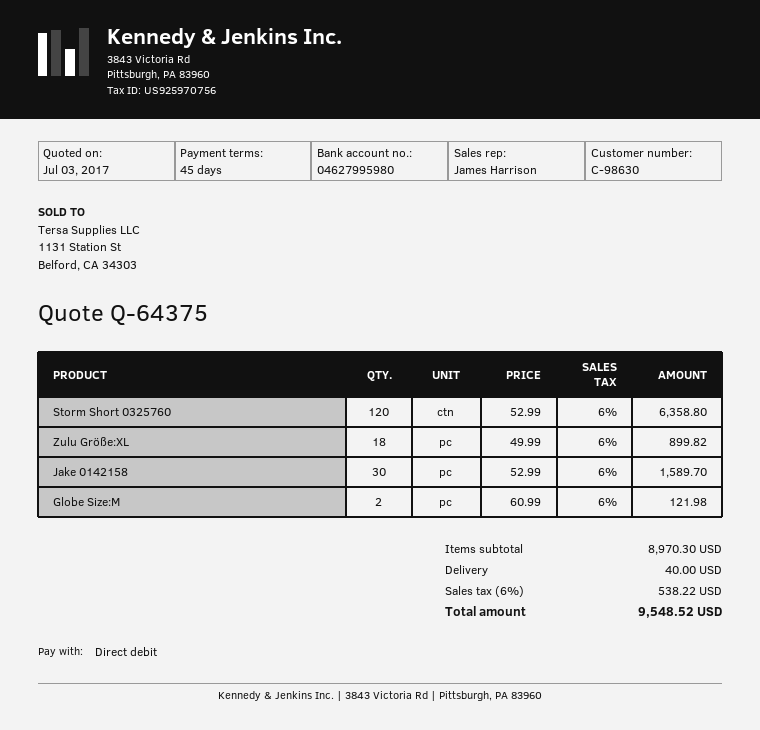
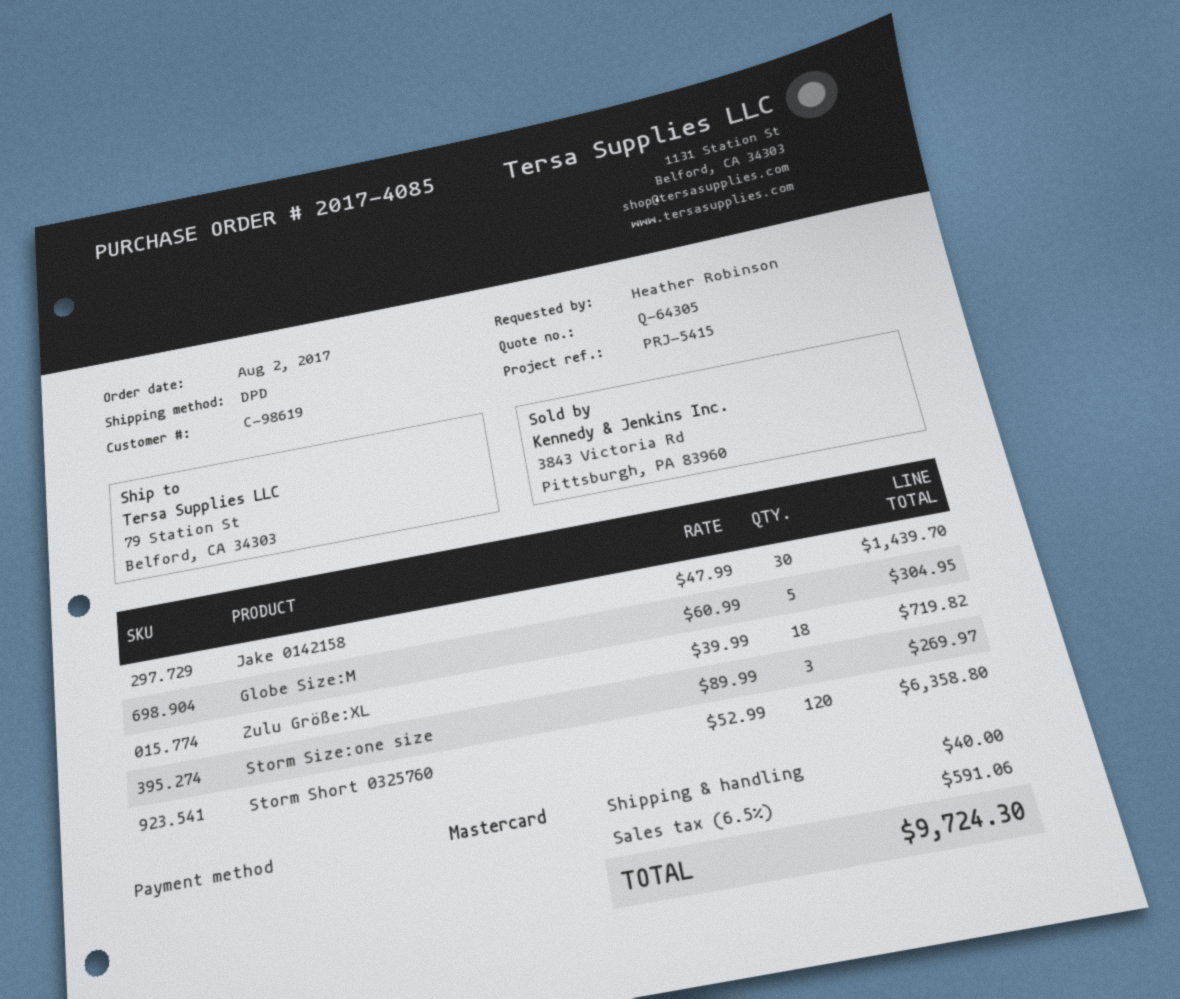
quote number: Q-64375 -> Q-64305
customer number: C-98630 -> C-98619
payment method: direct debit -> Mastercard
Zulu Größe:XL: 18 x 49.99 = 899.82 -> 18 x 39.99 = 719.82
Jake 0142158: 30 x 52.99 = 1589.70 -> 30 x 47.99 = 1439.70
Globe Size:M: 2 x 60.99 = 121.98 -> 5 x 60.99 = 304.95
Storm Size:one size: none -> 3 x 89.99 = 269.97
tax: 6% = 538.22 -> 6.5% = 591.06
total: 9548.52 -> 9724.30

